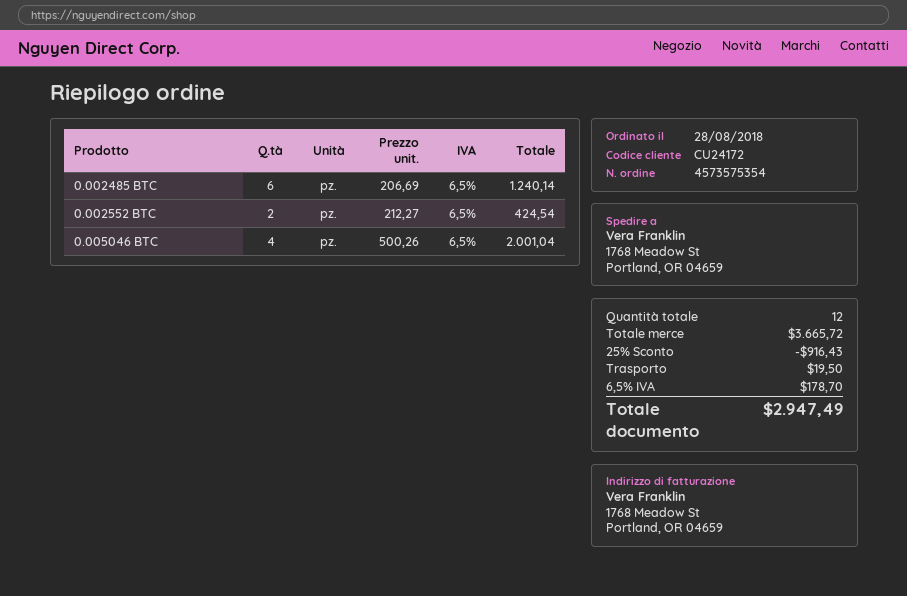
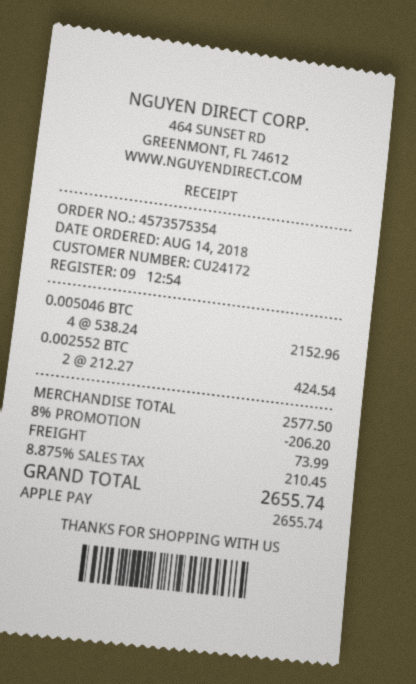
order date: 2018-08-28 -> 2018-08-14
0.002485 BTC: 6 x 206.69 = 1240.14 -> none
0.005046 BTC: 4 x 500.26 = 2001.04 -> 4 x 538.24 = 2152.96
subtotal: 3665.72 -> 2577.50
discount: 25% = 916.43 -> 8% = 206.20
shipping: 19.50 -> 73.99
tax: 6.5% = 178.70 -> 8.875% = 210.45
total: 2947.49 -> 2655.74

